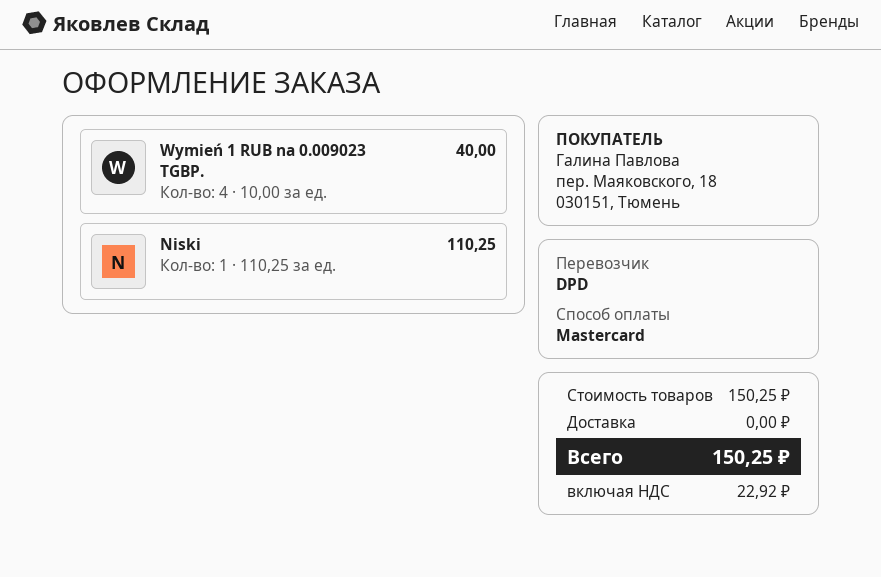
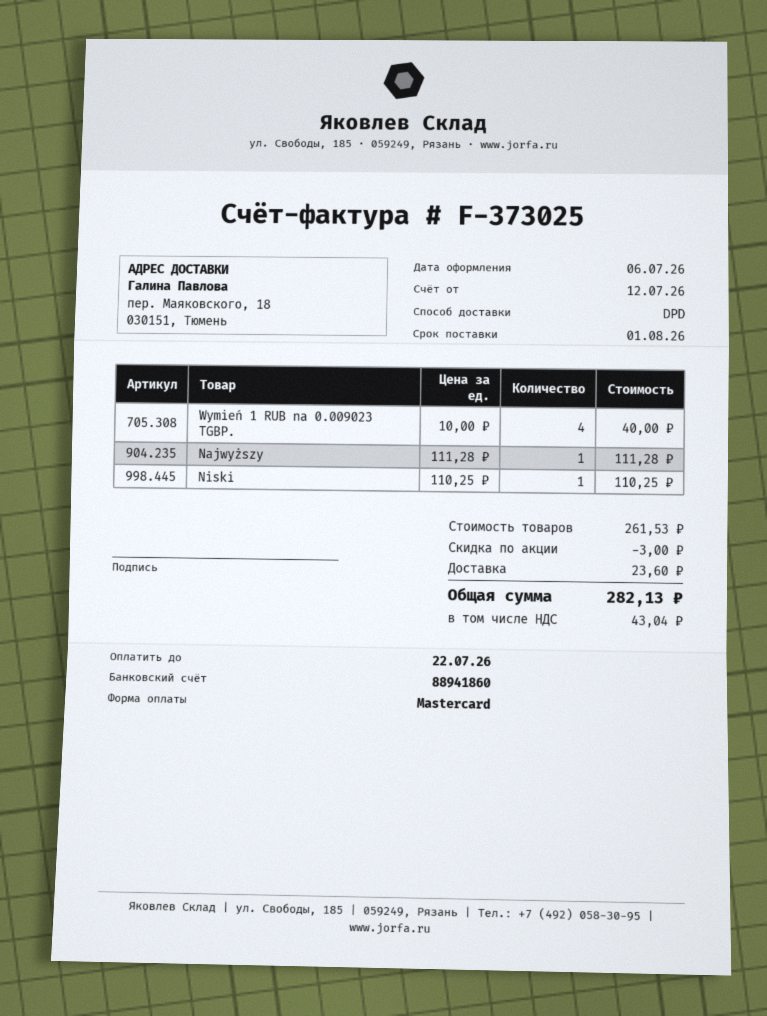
Najwyższy: none -> 1 x 111.28 = 111.28
subtotal: 150.25 -> 261.53
discount: none -> 3.00
shipping: 0.00 -> 23.60
tax: 22.92 -> 43.04
total: 150.25 -> 282.13

